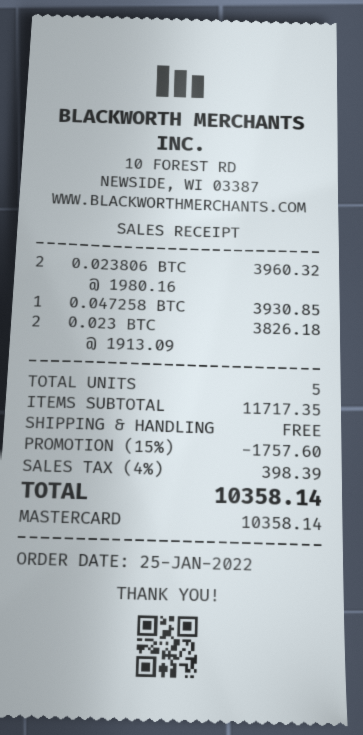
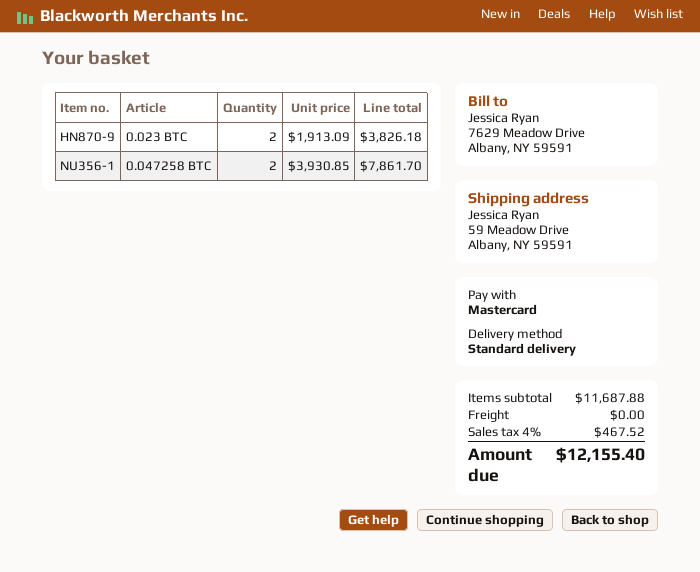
0.023806 BTC: 2 x 1980.16 = 3960.32 -> none
0.047258 BTC: 1 x 3930.85 = 3930.85 -> 2 x 3930.85 = 7861.70
subtotal: 11717.35 -> 11687.88
discount: 15% = 1757.60 -> none
tax: 4% = 398.39 -> 4% = 467.52
total: 10358.14 -> 12155.40

